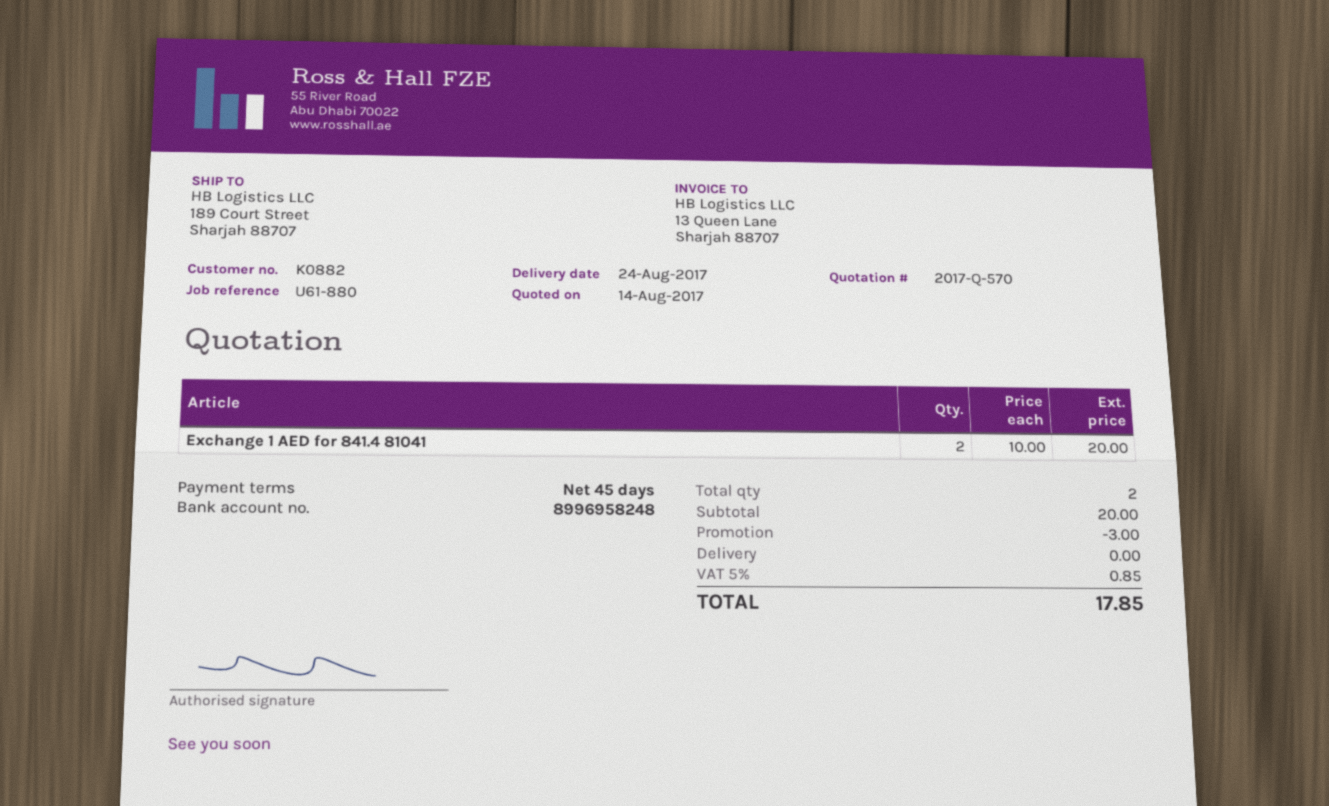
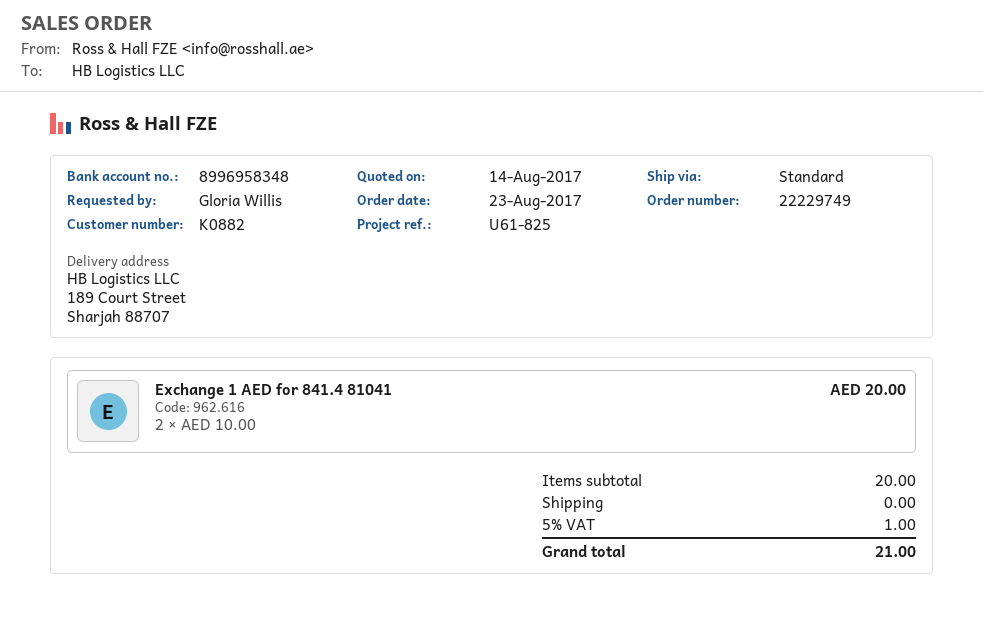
reference: U61-880 -> U61-825
bank account: 8996958248 -> 8996958348
discount: 3.00 -> none
tax: 5% = 0.85 -> 5% = 1.00
total: 17.85 -> 21.00

